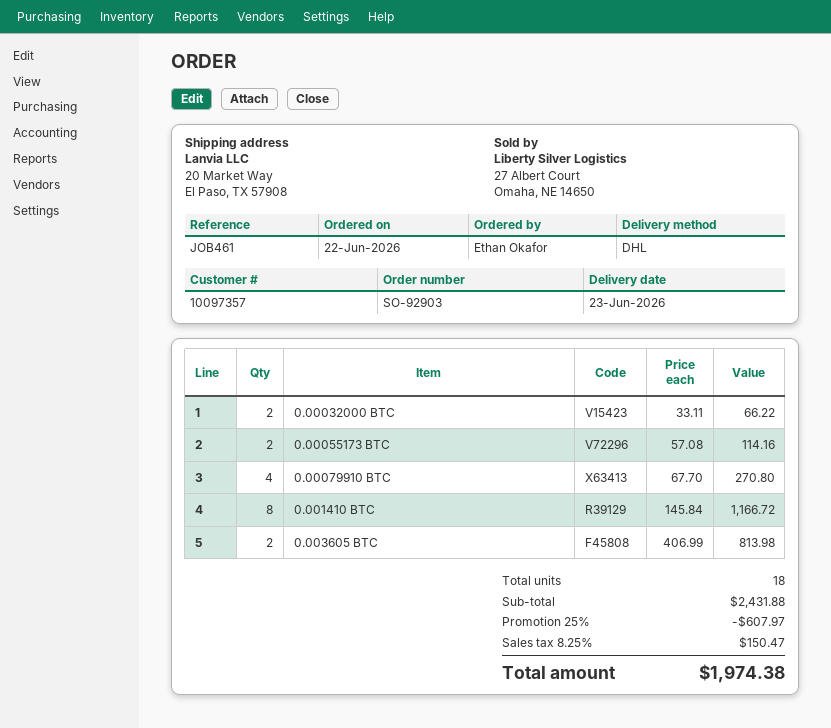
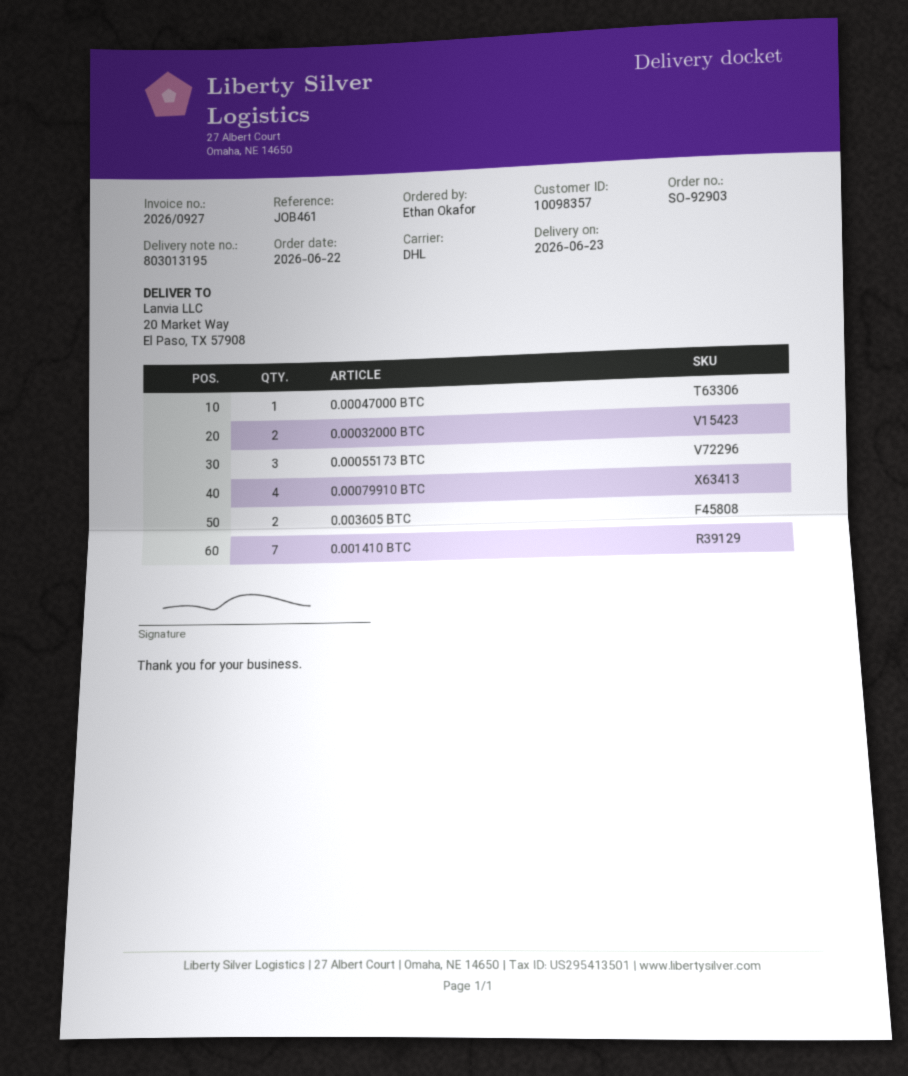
customer number: 10097357 -> 10098357
0.00055173 BTC: 2 -> 3
0.001410 BTC: 8 -> 7
0.00047000 BTC: none -> 1

